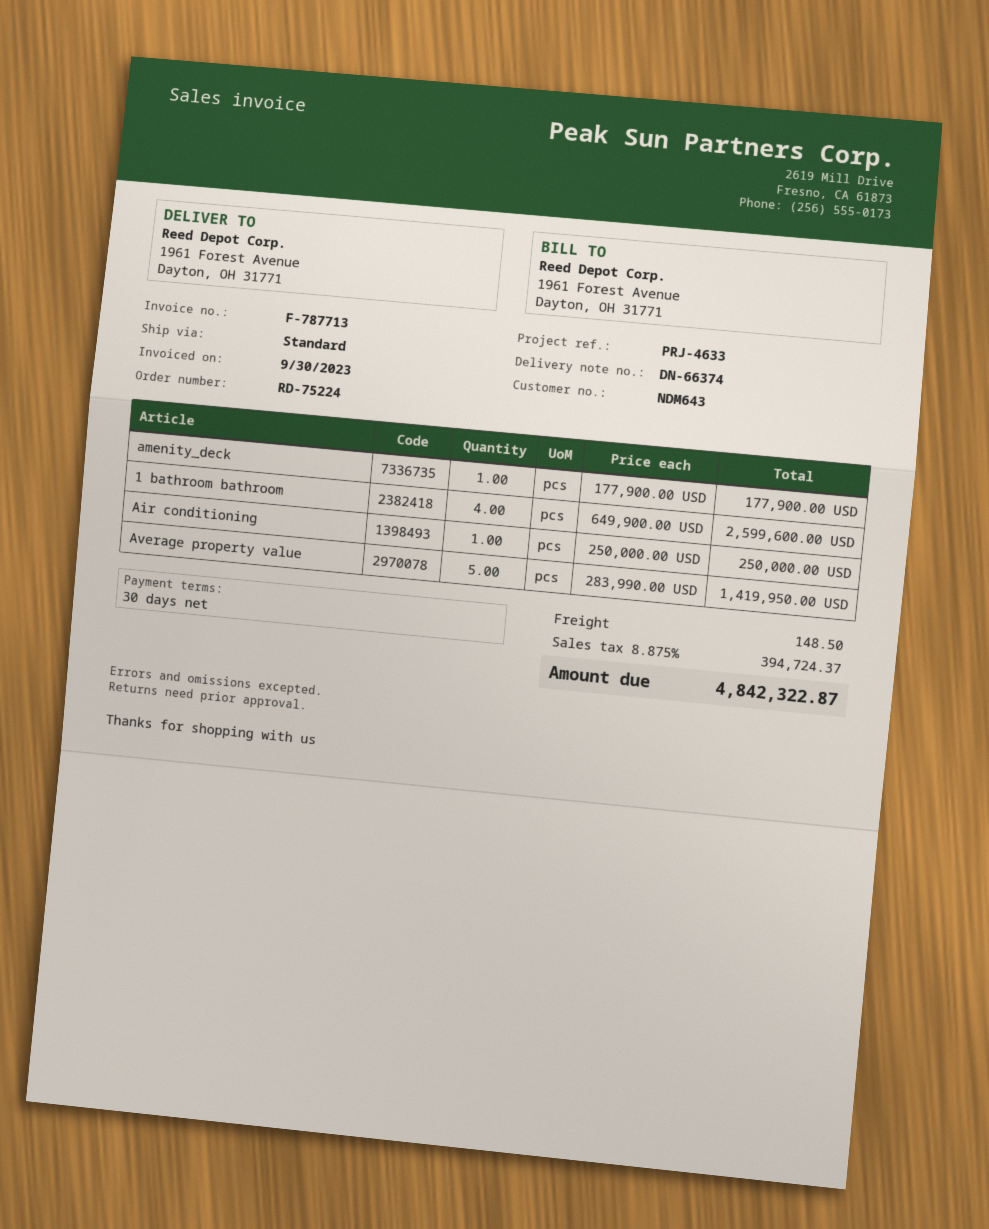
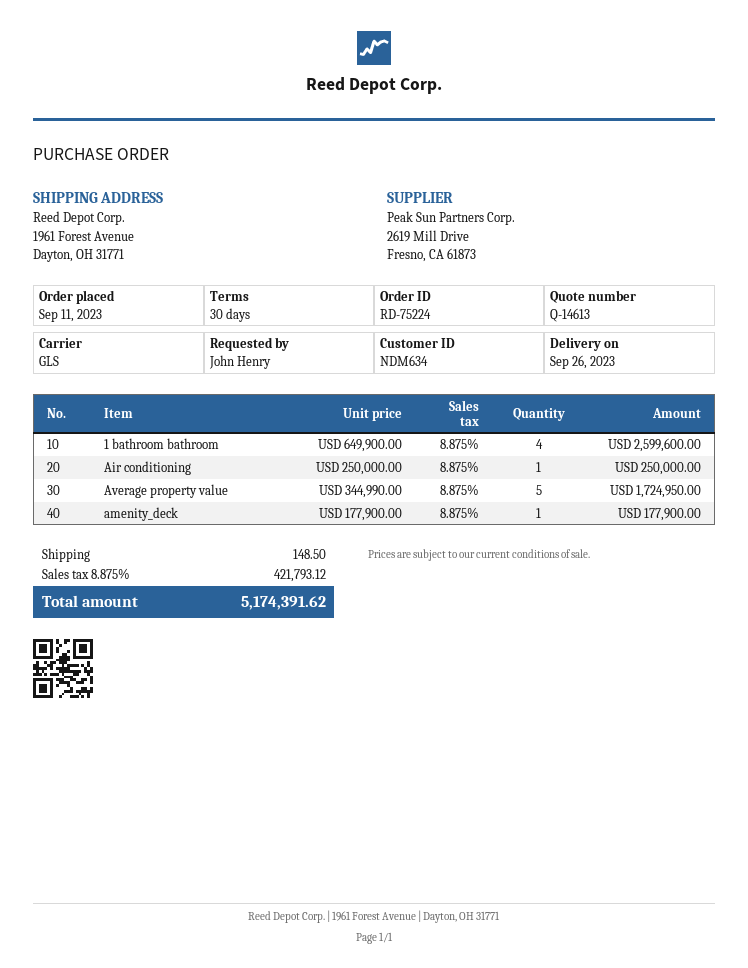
customer number: NDM643 -> NDM634
shipping method: standard -> GLS
Average property value: 5 x 283990.00 = 1419950.00 -> 5 x 344990.00 = 1724950.00
tax: 8.875% = 394724.37 -> 8.875% = 421793.12
total: 4842322.87 -> 5174391.62

